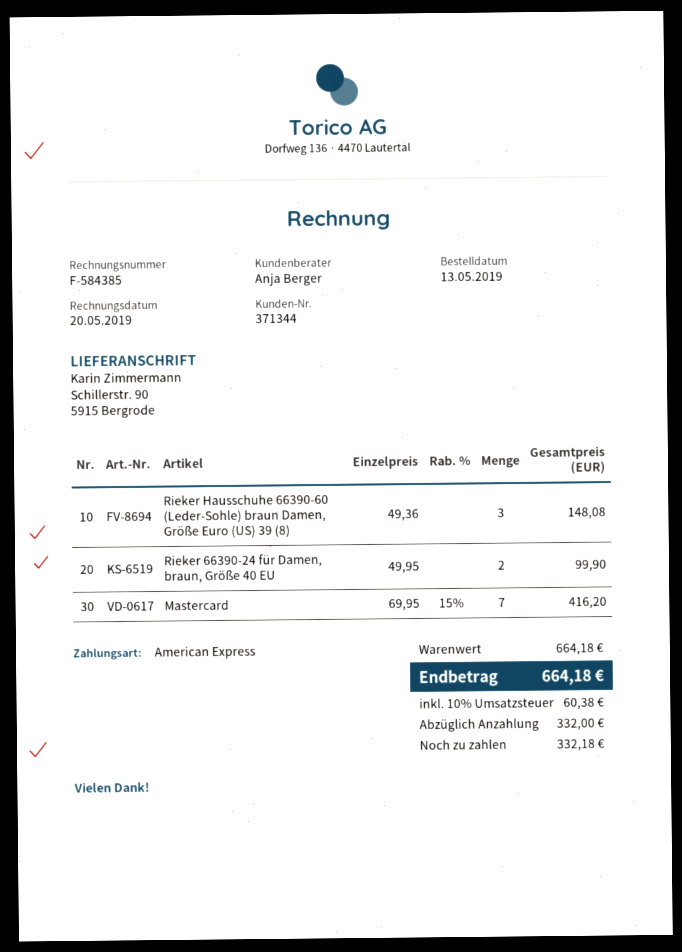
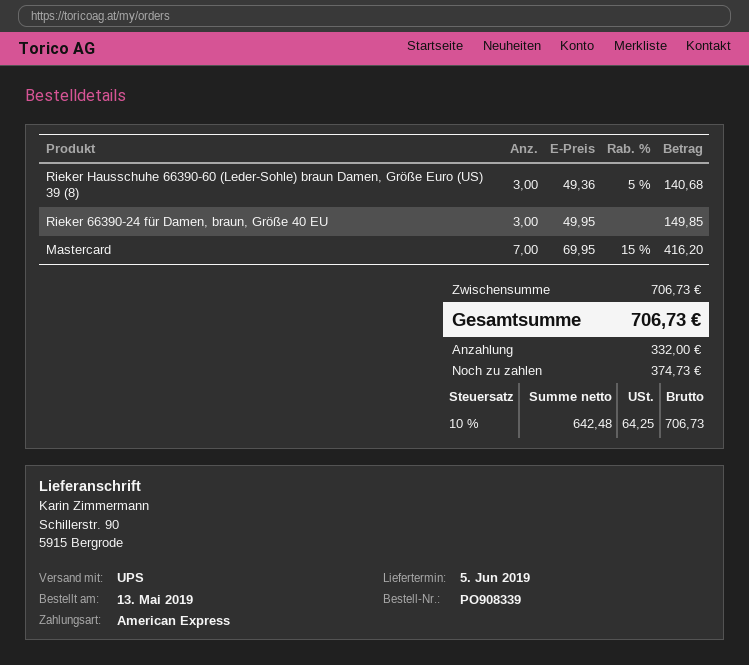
Rieker Hausschuhe 66390-60 (Leder-Sohle) braun Damen, Größe Euro (US) 39 (8): 3 x 49.36 = 148.08 -> 3 x 49.36 - 5% = 140.68
Rieker 66390-24 für Damen, braun, Größe 40 EU: 2 x 49.95 = 99.90 -> 3 x 49.95 = 149.85
subtotal: 664.18 -> 706.73
tax: 10% = 60.38 -> 10% = 64.25
total: 664.18 -> 706.73
balance: 332.18 -> 374.73

